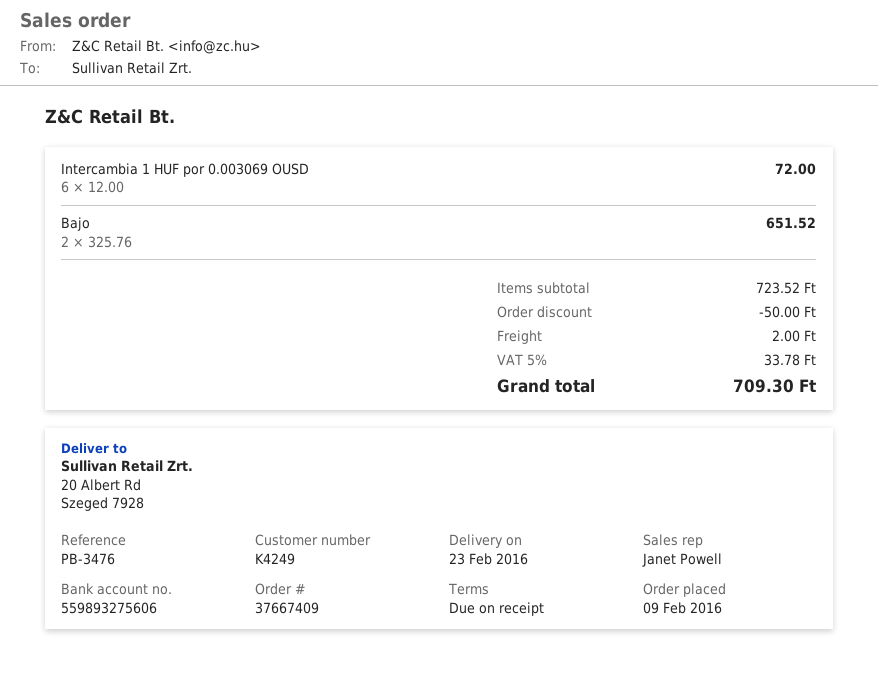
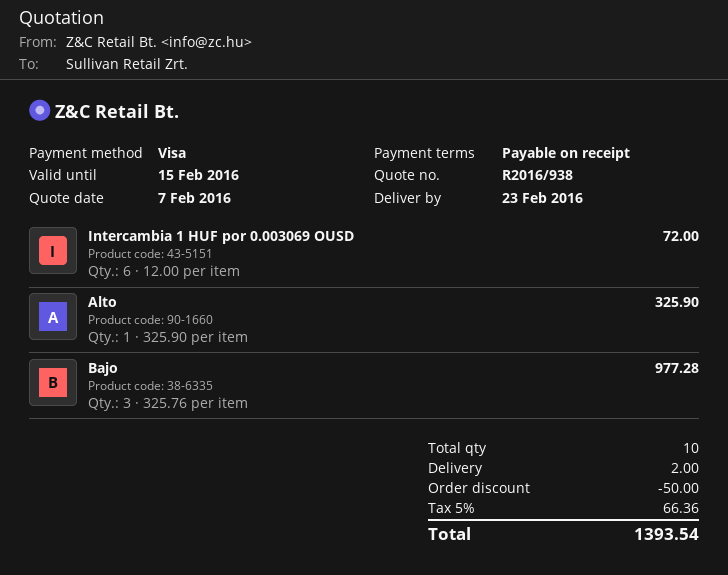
Bajo: 2 x 325.76 = 651.52 -> 3 x 325.76 = 977.28
Alto: none -> 1 x 325.90 = 325.90
tax: 5% = 33.78 -> 5% = 66.36
total: 709.30 -> 1393.54

